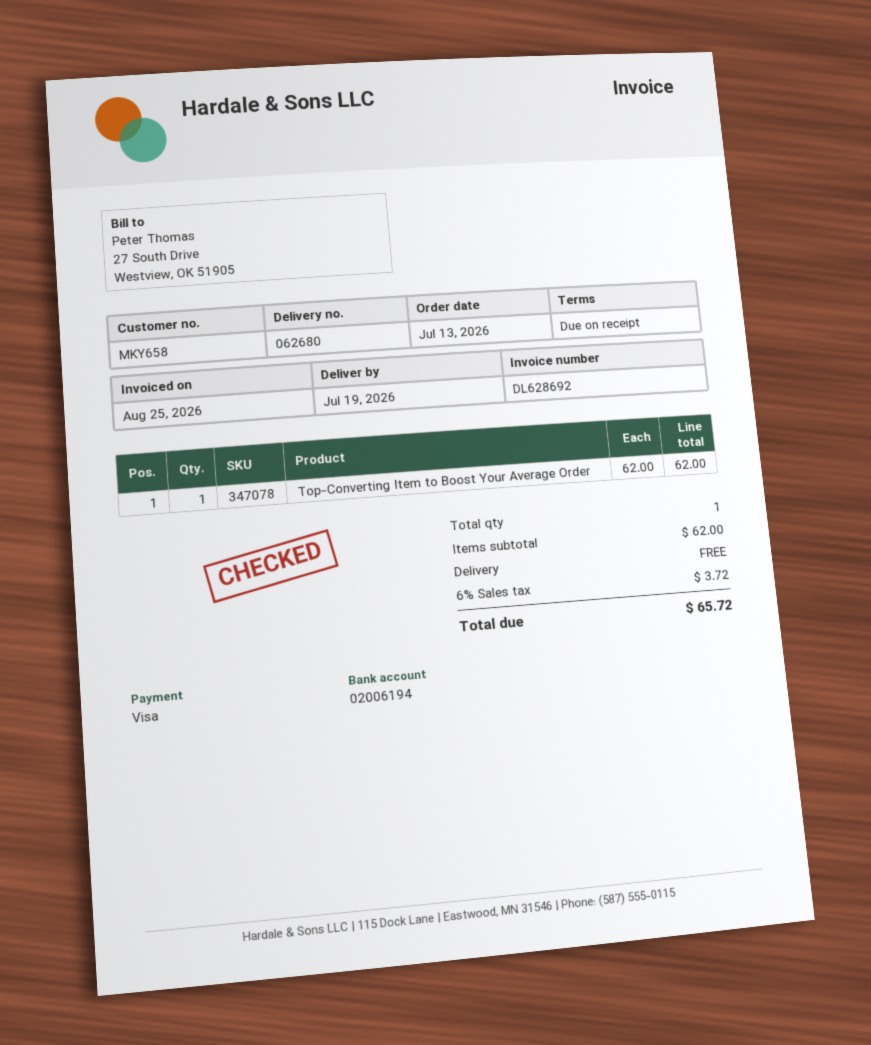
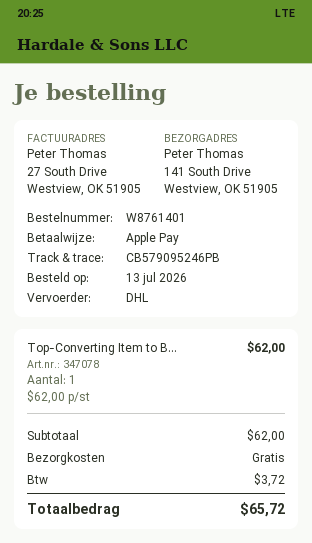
payment method: Visa -> Apple Pay

